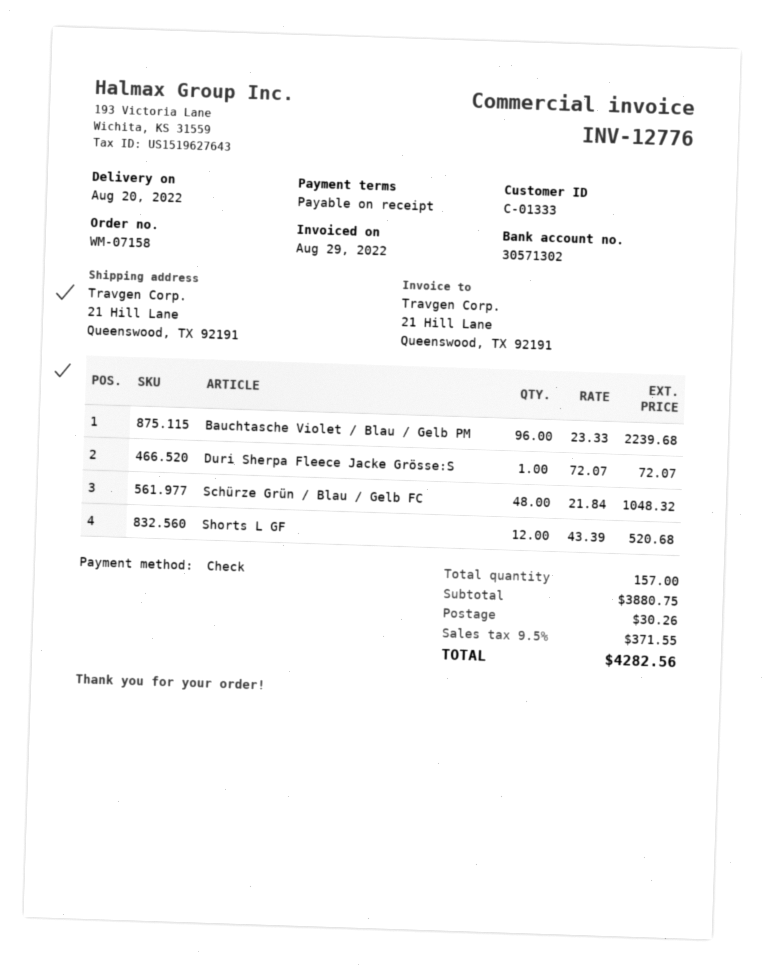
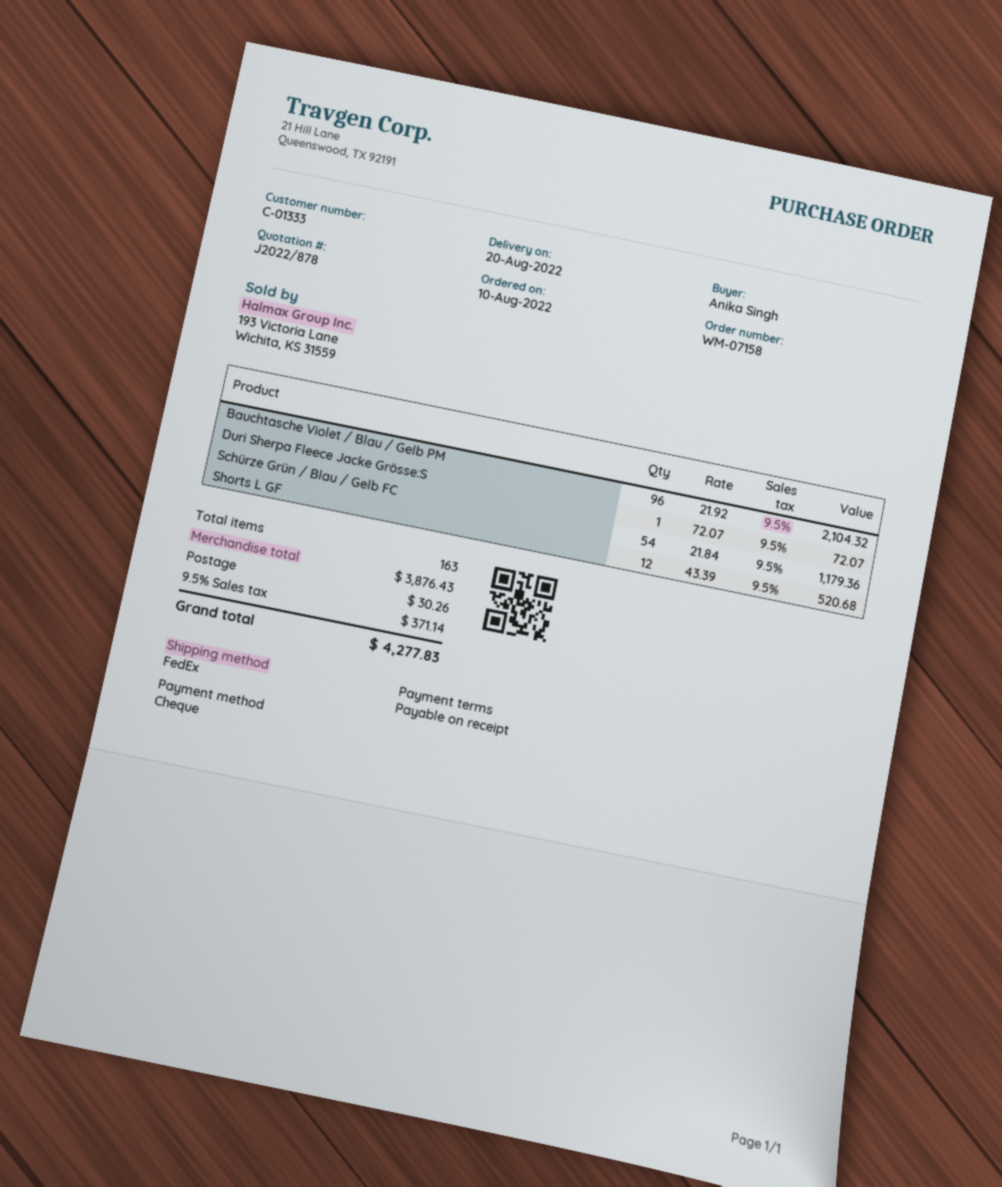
Bauchtasche Violet / Blau / Gelb PM: 96 x 23.33 = 2239.68 -> 96 x 21.92 = 2104.32
Schürze Grün / Blau / Gelb FC: 48 x 21.84 = 1048.32 -> 54 x 21.84 = 1179.36
total quantity: 157 -> 163
subtotal: 3880.75 -> 3876.43
tax: 9.5% = 371.55 -> 9.5% = 371.14
total: 4282.56 -> 4277.83

